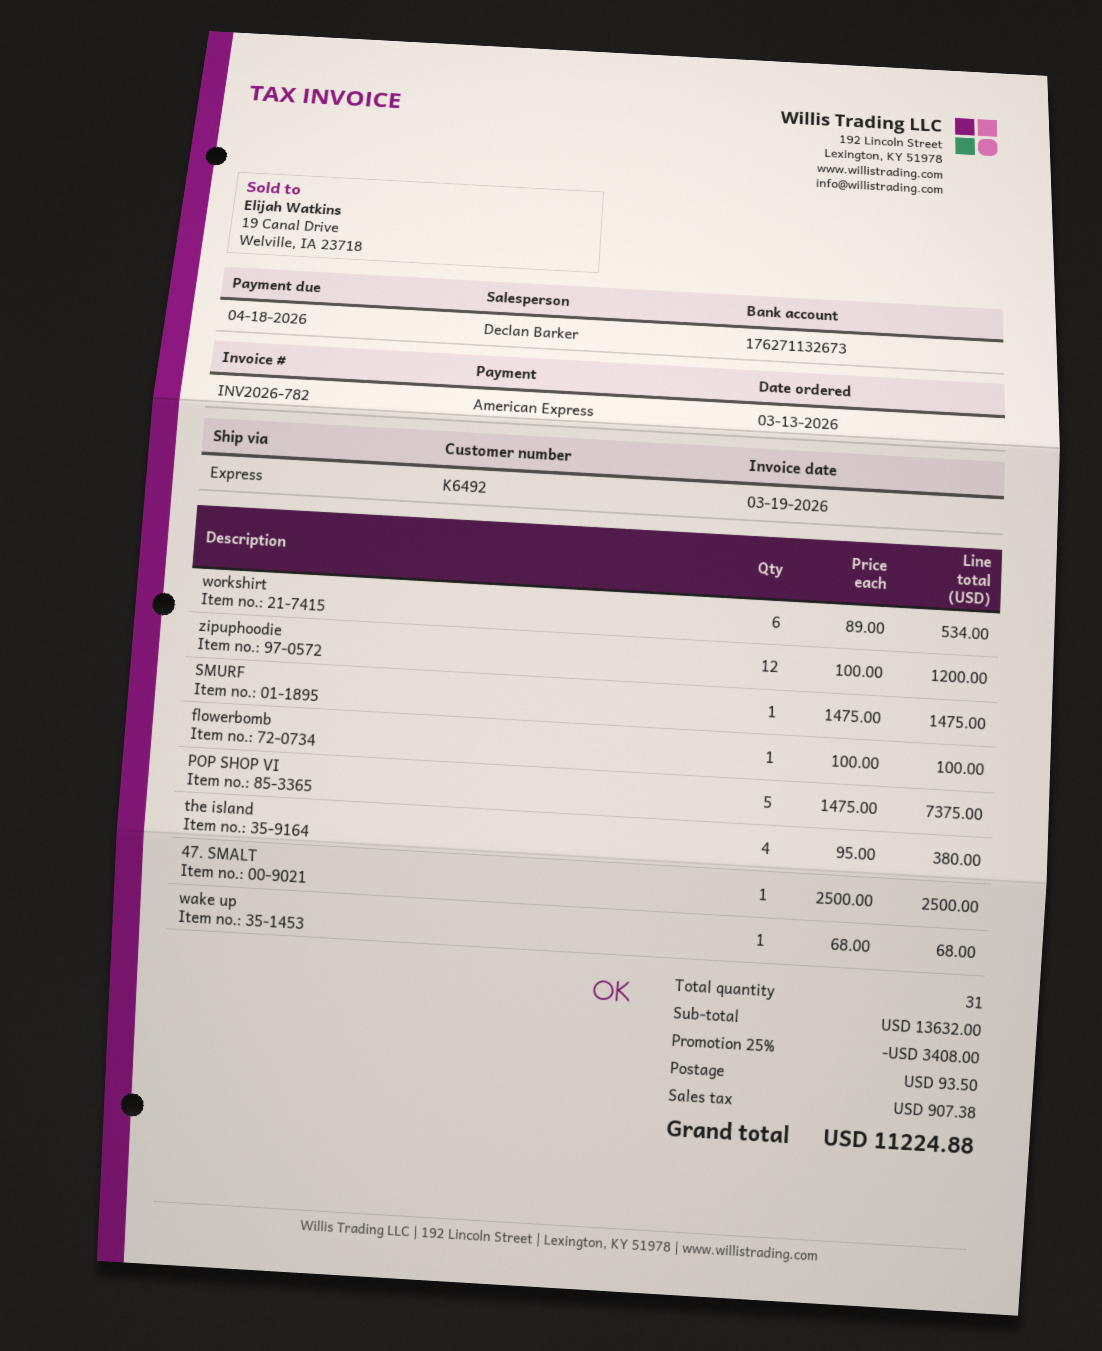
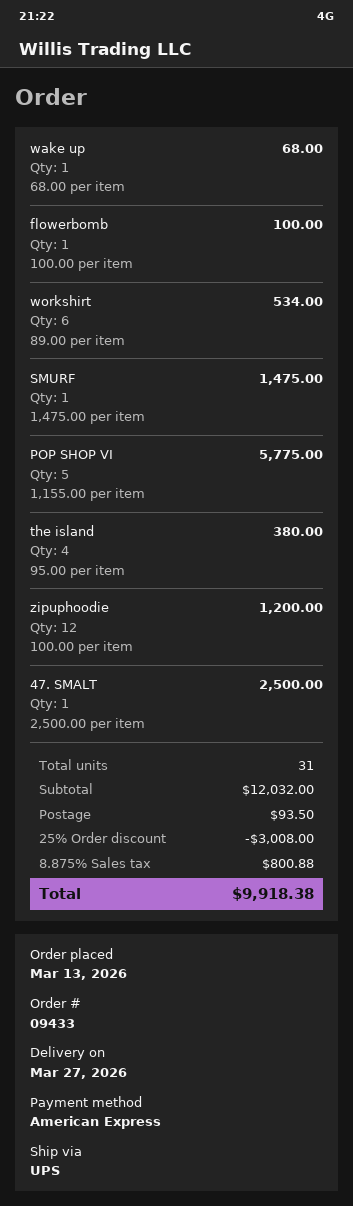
shipping method: express -> UPS
POP SHOP VI: 5 x 1475.00 = 7375.00 -> 5 x 1155.00 = 5775.00
subtotal: 13632.00 -> 12032.00
discount: 25% = 3408.00 -> 25% = 3008.00
tax: 907.38 -> 800.88
total: 11224.88 -> 9918.38

